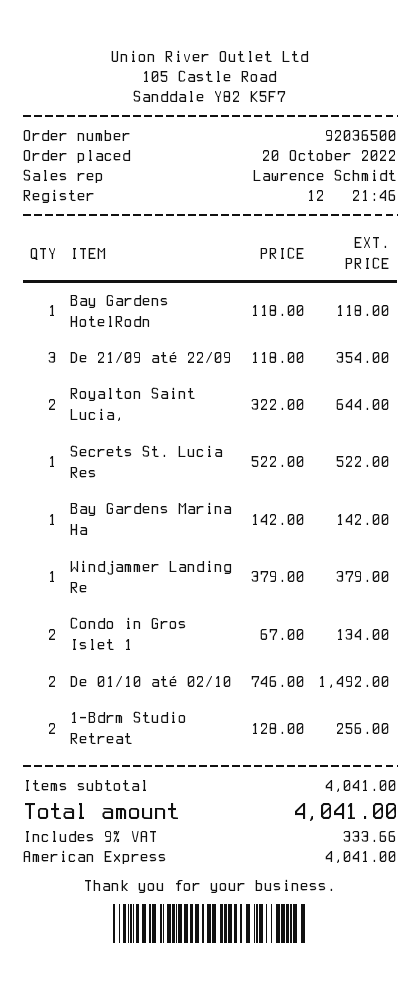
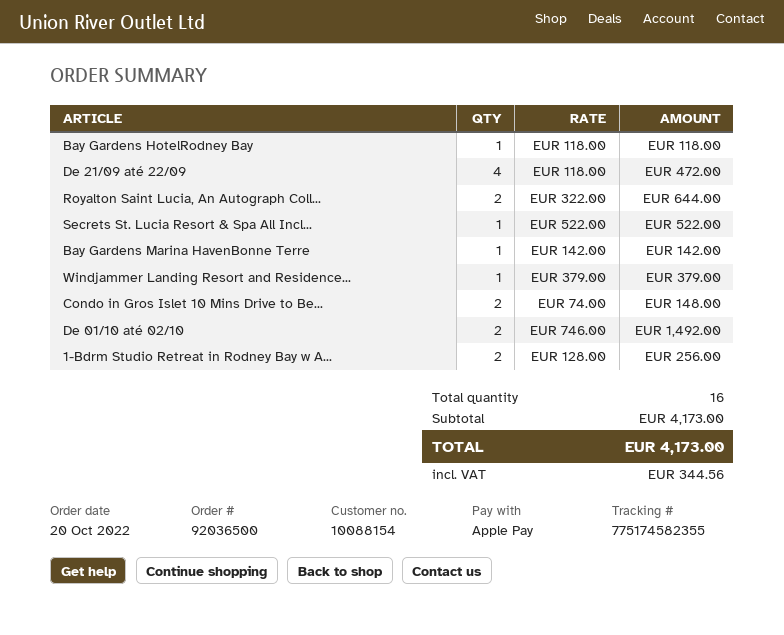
payment method: American Express -> Apple Pay
De 21/09 até 22/09: 3 x 118.00 = 354.00 -> 4 x 118.00 = 472.00
Condo in Gros Islet 1: 2 x 67.00 = 134.00 -> 2 x 74.00 = 148.00
subtotal: 4041.00 -> 4173.00
tax: 333.66 -> 344.56
total: 4041.00 -> 4173.00

